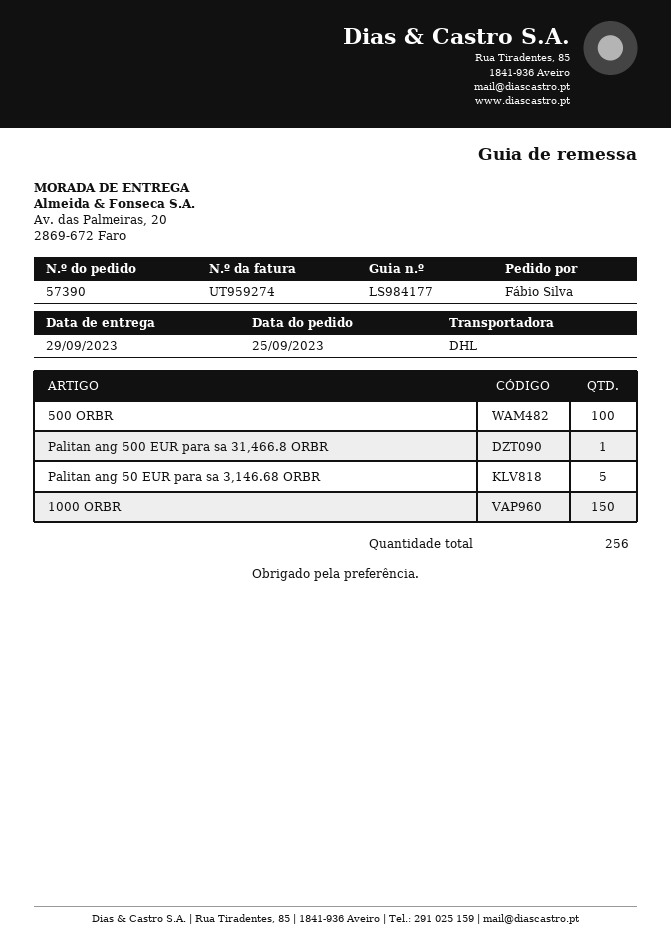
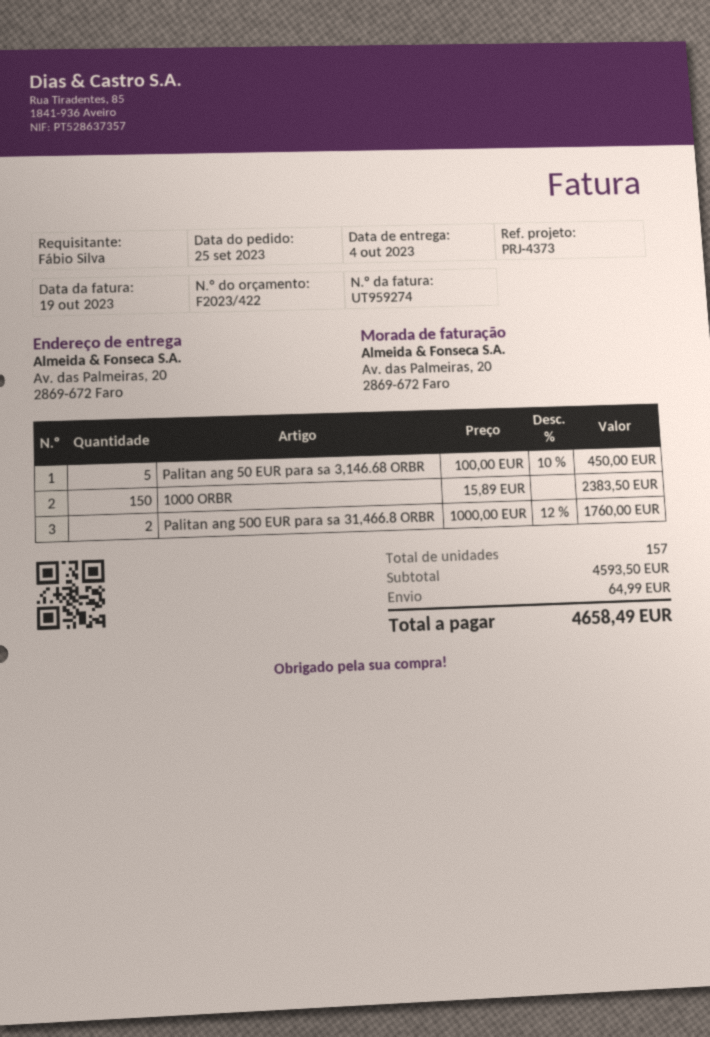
delivery date: 2023-09-29 -> 2023-10-04
500 ORBR: 100 -> none
Palitan ang 500 EUR para sa 31,466.8 ORBR: 1 -> 2
total quantity: 256 -> 157

